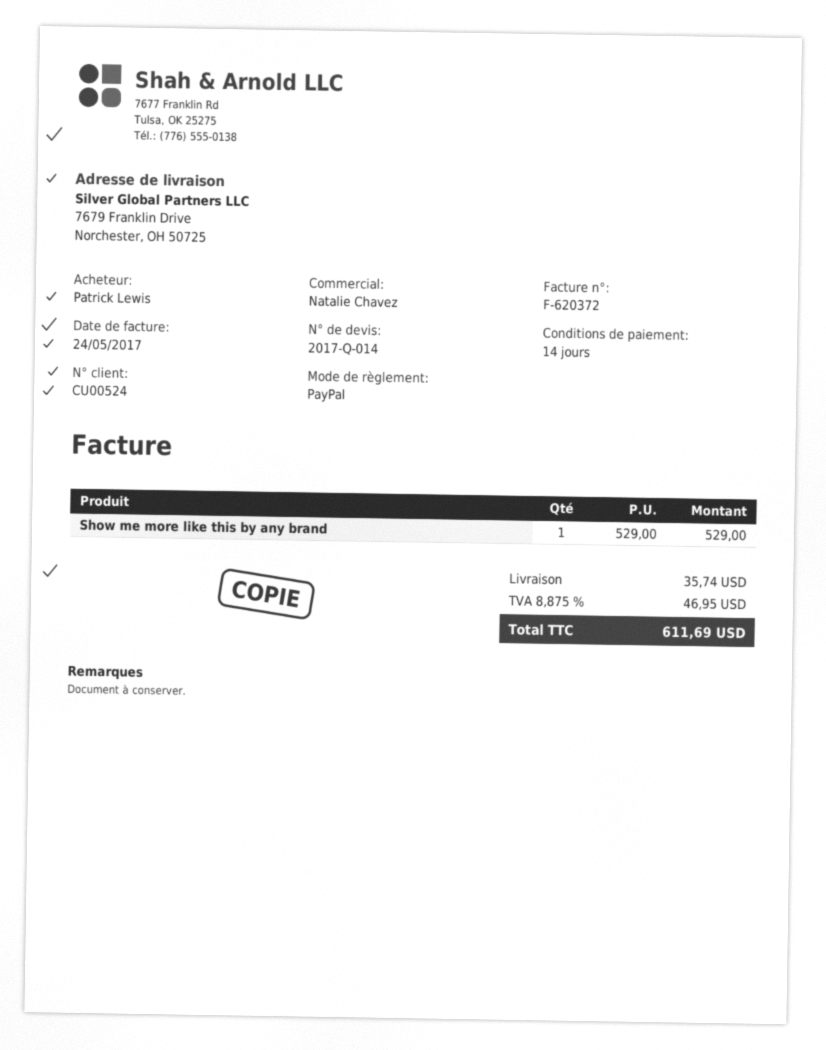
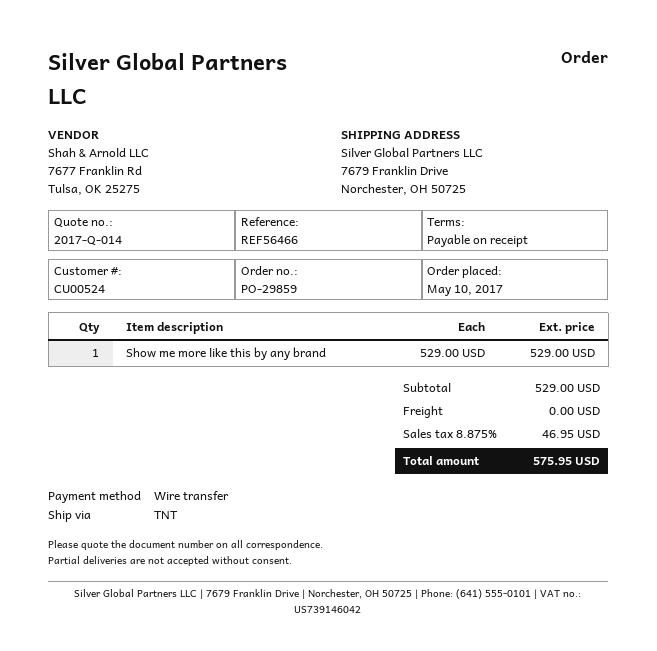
payment terms: 14 days -> on receipt
payment method: PayPal -> bank transfer
shipping: 35.74 -> 0.00
total: 611.69 -> 575.95

